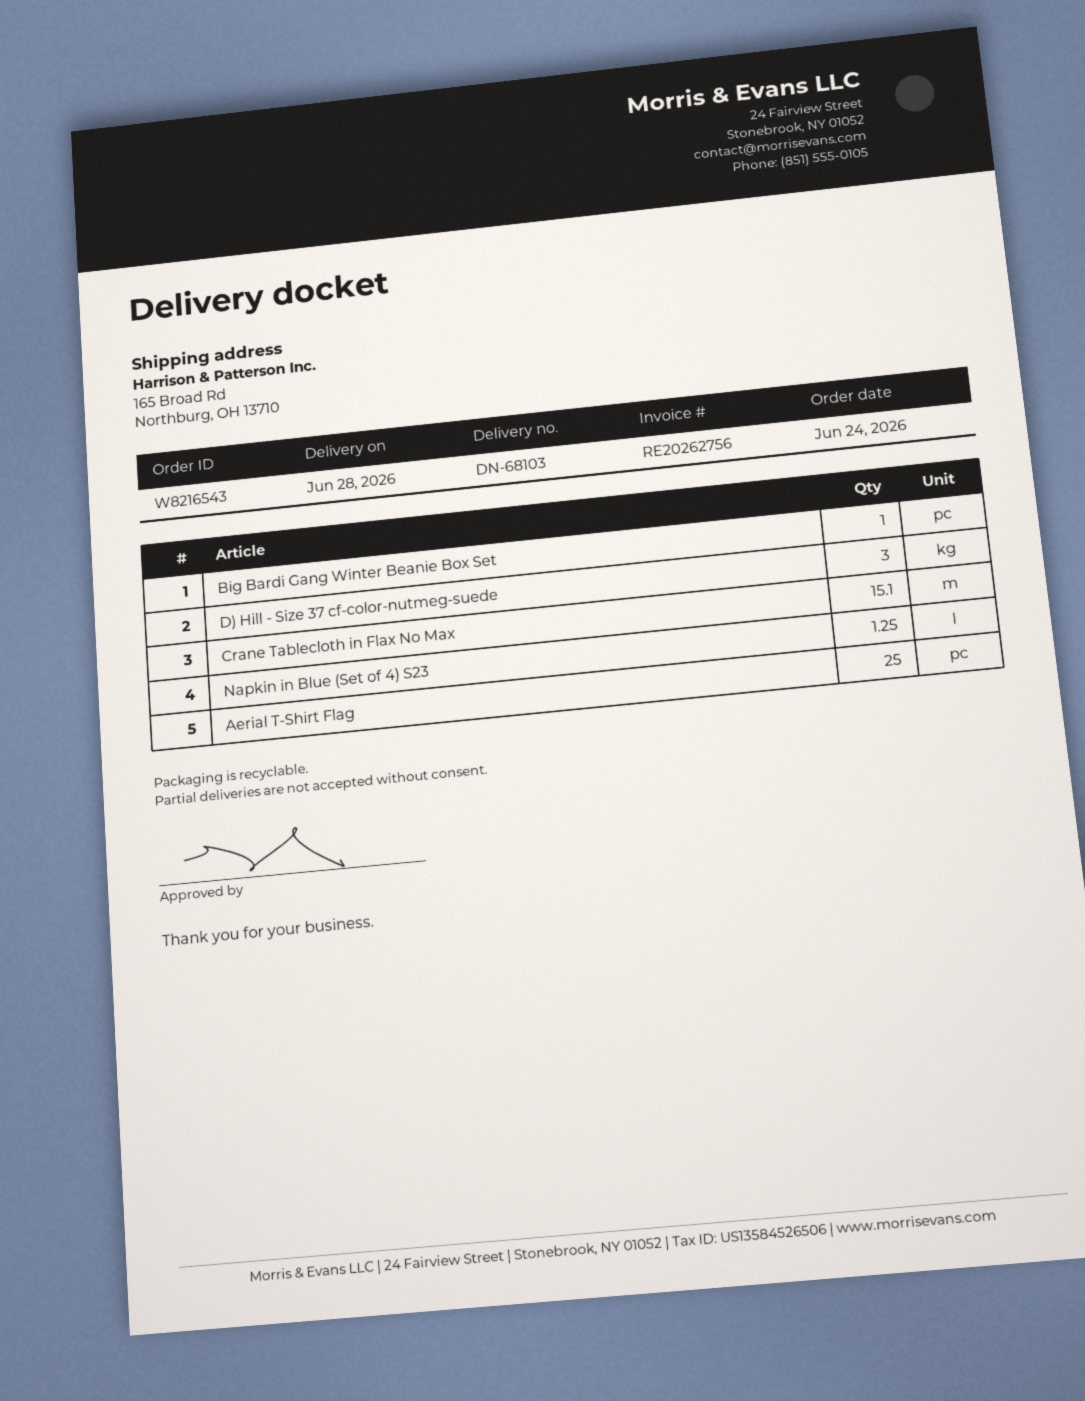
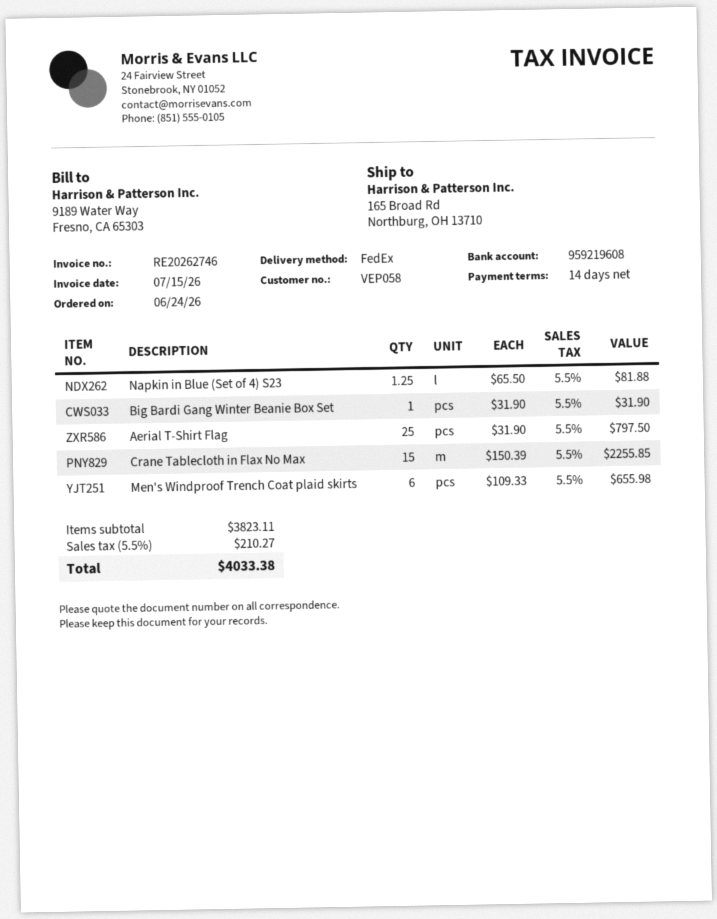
invoice number: RE20262756 -> RE20262746
D) Hill - Size 37 cf-color-nutmeg-suede: 3 -> none
Crane Tablecloth in Flax No Max: 15.1 -> 15
Men's Windproof Trench Coat plaid skirts: none -> 6

